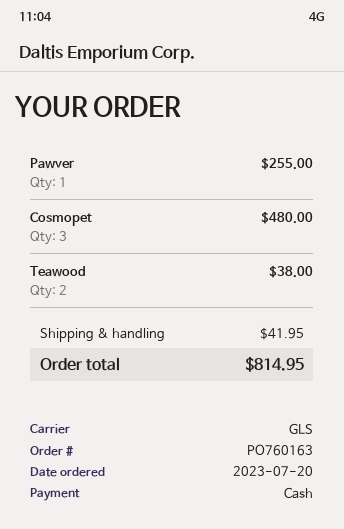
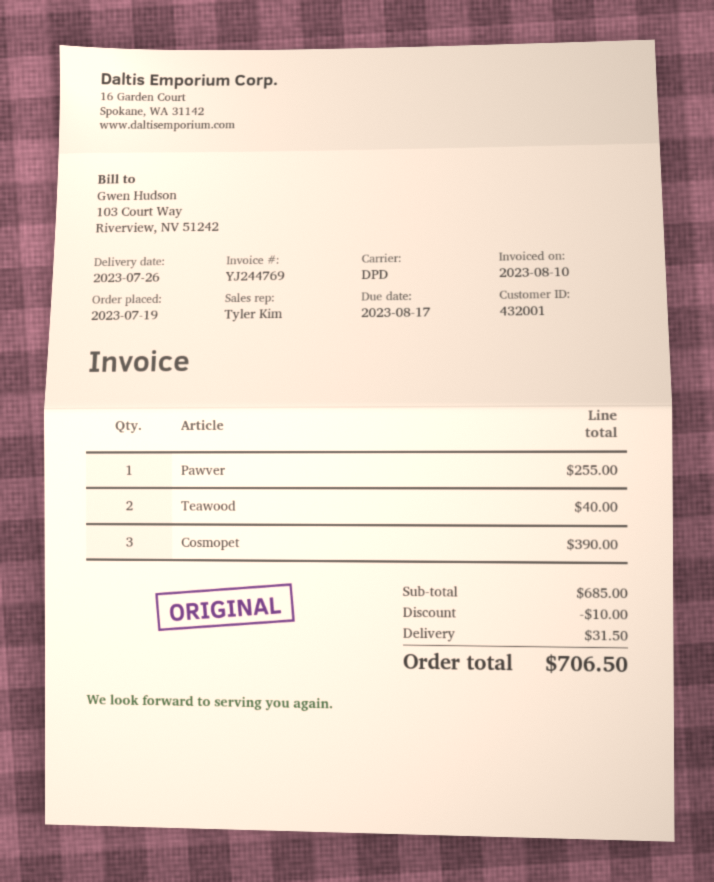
order date: 2023-07-20 -> 2023-07-19
shipping method: GLS -> DPD
Cosmopet: 3 for 480.00 -> 3 for 390.00
Teawood: 2 for 38.00 -> 2 for 40.00
discount: none -> 10.00
shipping: 41.95 -> 31.50
total: 814.95 -> 706.50

